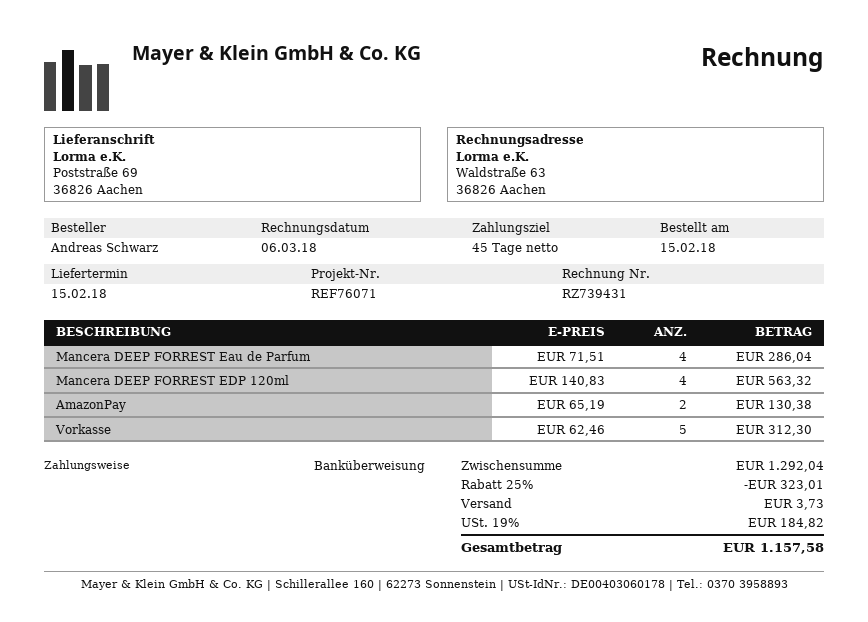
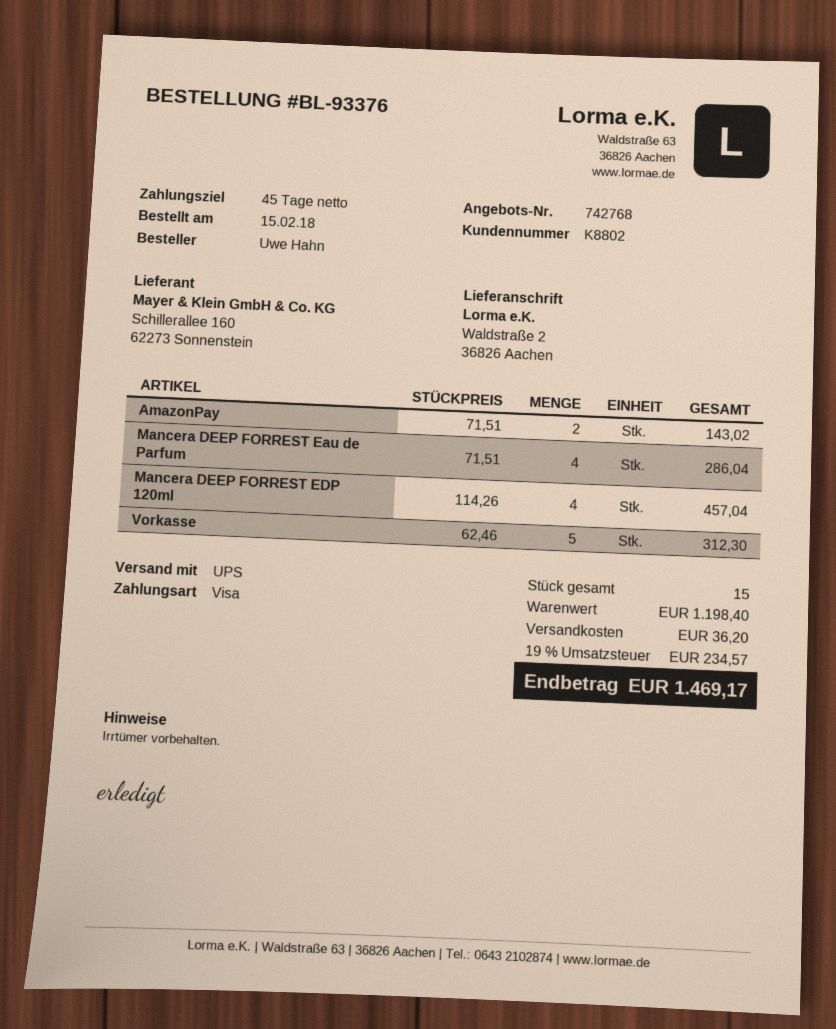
ordered by: Andreas Schwarz -> Uwe Hahn
payment method: bank transfer -> Visa
ship to: Poststraße 69, 36826 Aachen -> Waldstraße 2, 36826 Aachen
Mancera DEEP FORREST EDP 120ml: 4 x 140.83 = 563.32 -> 4 x 114.26 = 457.04
AmazonPay: 2 x 65.19 = 130.38 -> 2 x 71.51 = 143.02
subtotal: 1292.04 -> 1198.40
discount: 25% = 323.01 -> none
shipping: 3.73 -> 36.20
tax: 19% = 184.82 -> 19% = 234.57
total: 1157.58 -> 1469.17

